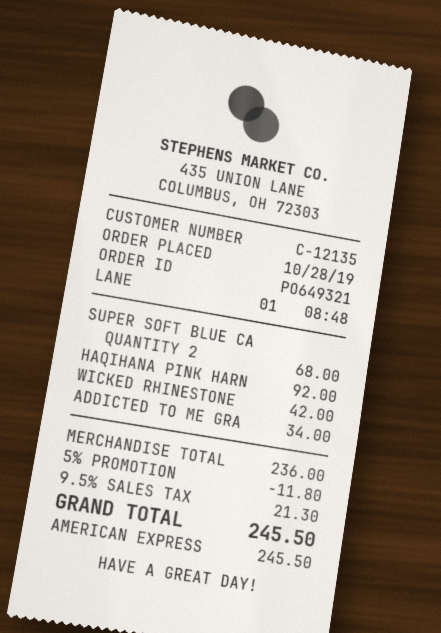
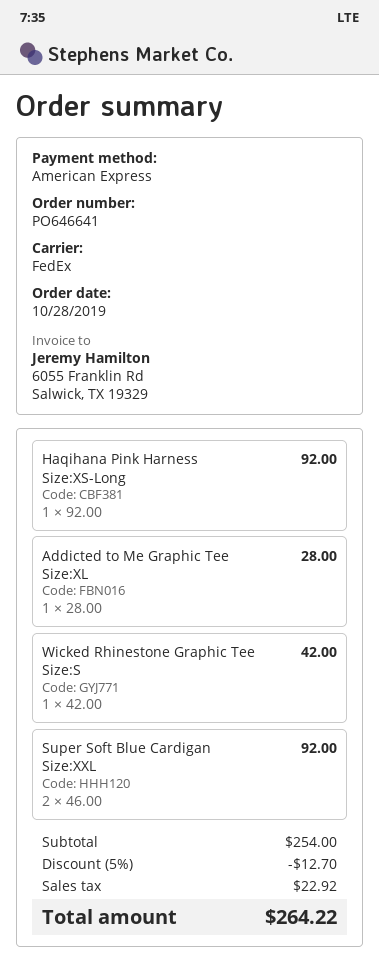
order number: PO649321 -> PO646641
SUPER SOFT BLUE CA: 2 for 68.00 -> 2 for 92.00
ADDICTED TO ME GRA: 1 for 34.00 -> 1 for 28.00
subtotal: 236.00 -> 254.00
discount: 5% = 11.80 -> 5% = 12.70
tax: 21.30 -> 22.92
total: 245.50 -> 264.22

